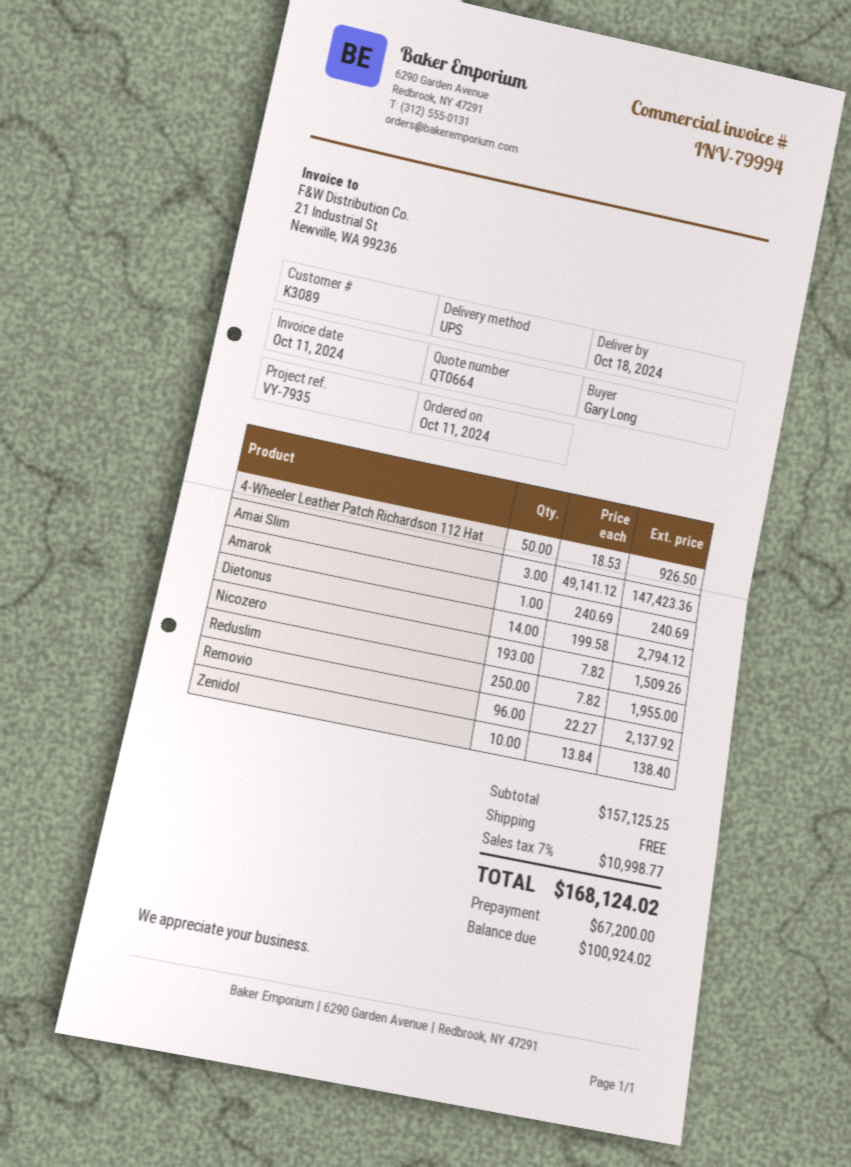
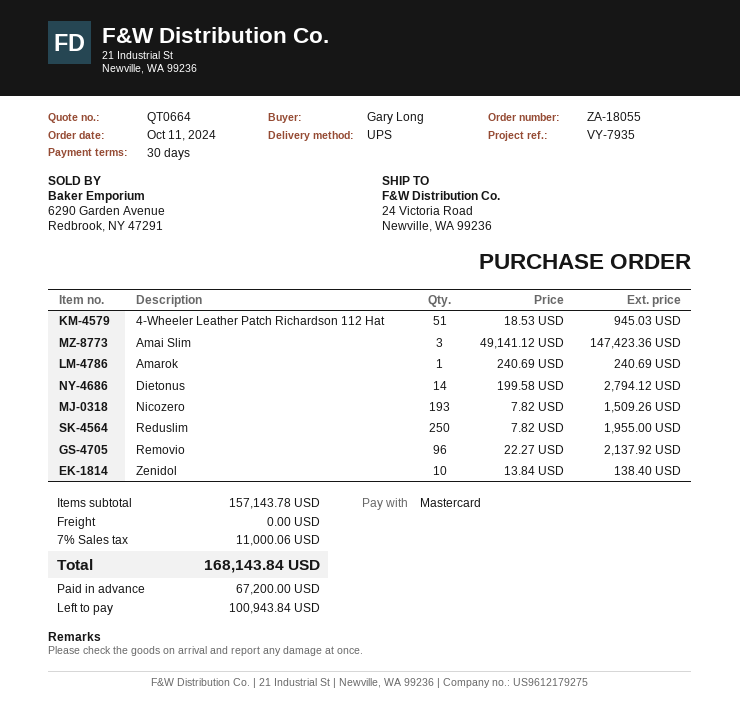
4-Wheeler Leather Patch Richardson 112 Hat: 50 x 18.53 = 926.50 -> 51 x 18.53 = 945.03
subtotal: 157125.25 -> 157143.78
tax: 7% = 10998.77 -> 7% = 11000.06
total: 168124.02 -> 168143.84
balance: 100924.02 -> 100943.84

